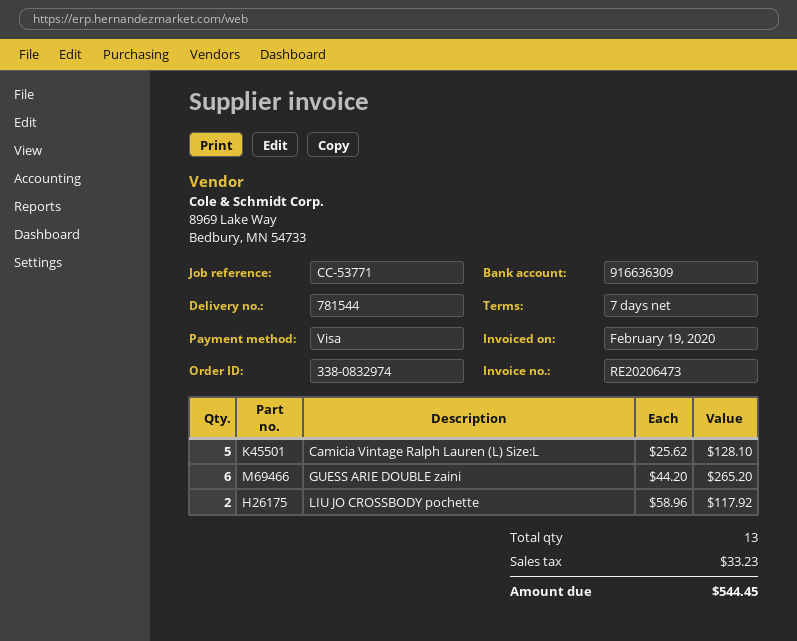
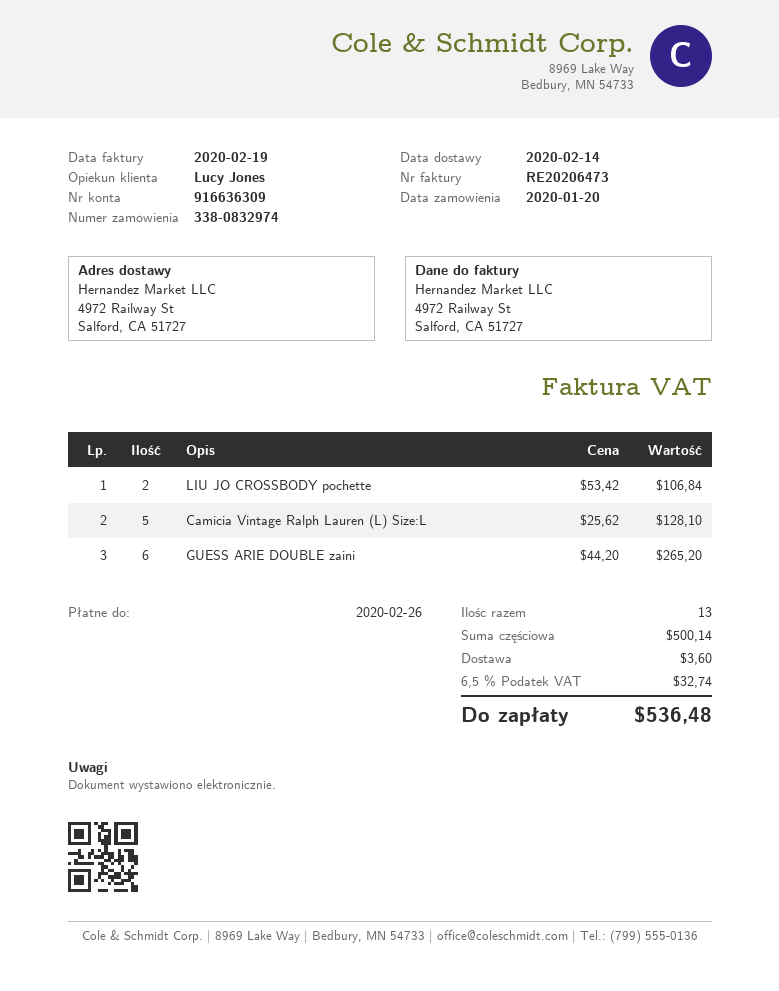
LIU JO CROSSBODY pochette: 2 x 58.96 = 117.92 -> 2 x 53.42 = 106.84
shipping: none -> 3.60
tax: 33.23 -> 32.74
total: 544.45 -> 536.48

